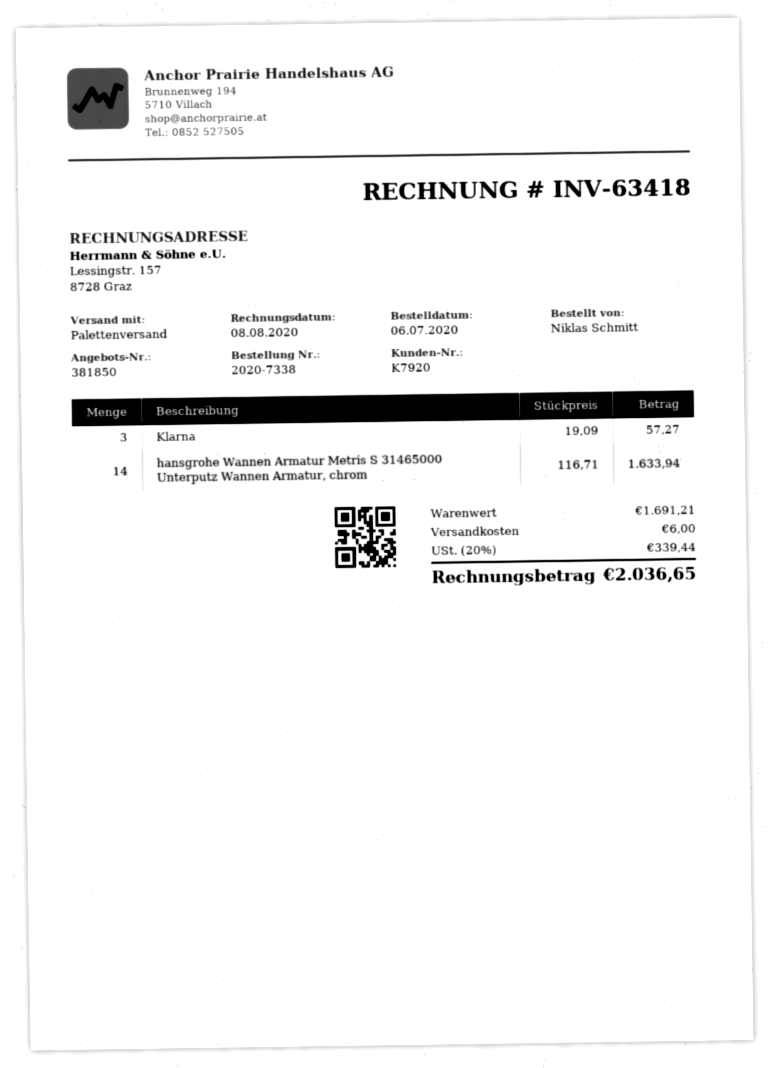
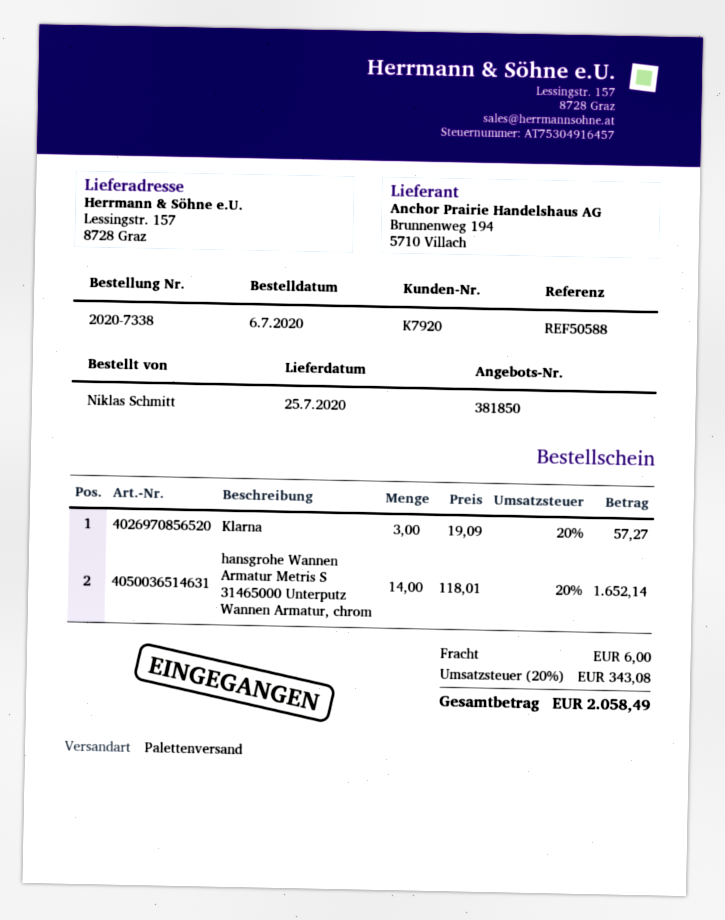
hansgrohe Wannen Armatur Metris S 31465000 Unterputz Wannen Armatur, chrom: 14 x 116.71 = 1633.94 -> 14 x 118.01 = 1652.14
tax: 20% = 339.44 -> 20% = 343.08
total: 2036.65 -> 2058.49

